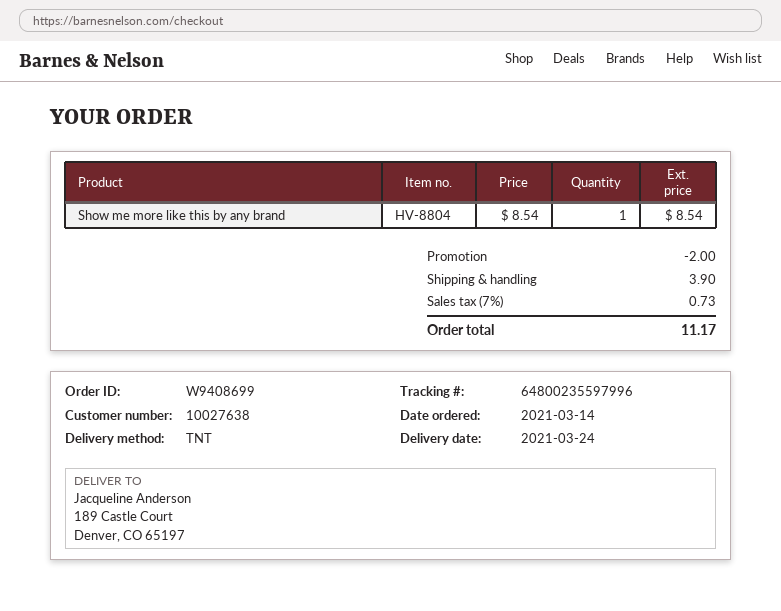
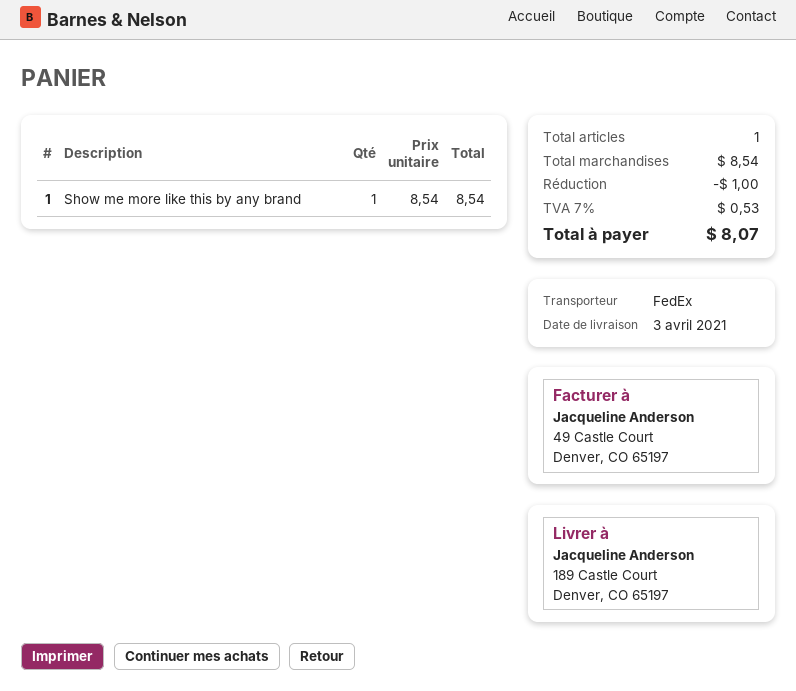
delivery date: 2021-03-24 -> 2021-04-03
shipping method: TNT -> FedEx
discount: 2.00 -> 1.00
shipping: 3.90 -> none
tax: 7% = 0.73 -> 7% = 0.53
total: 11.17 -> 8.07

